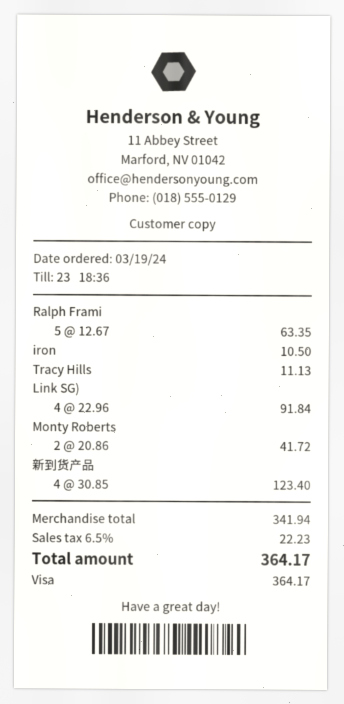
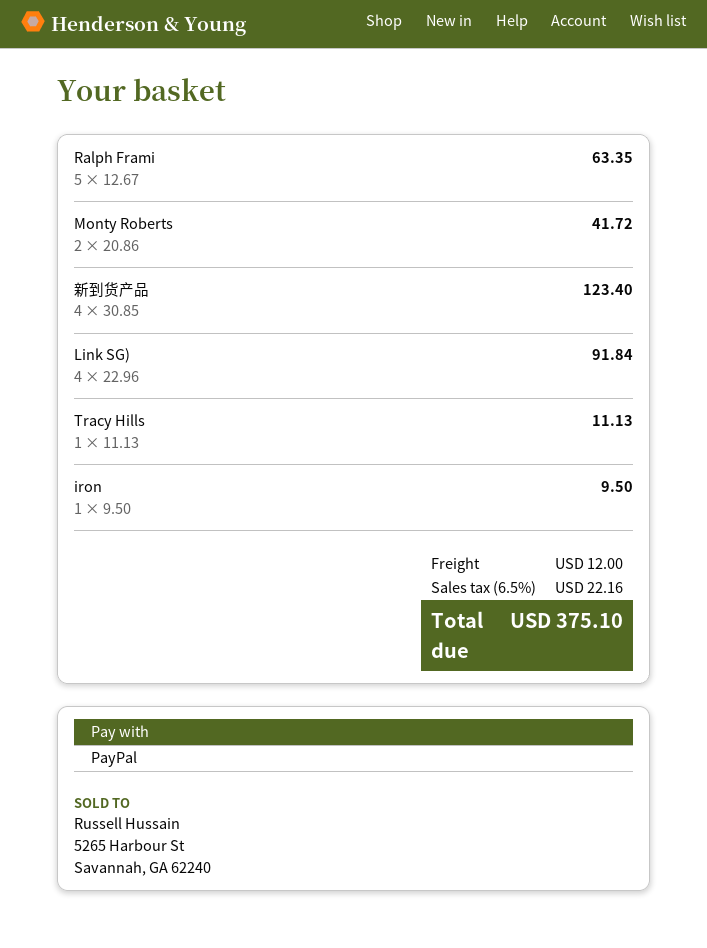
payment method: Visa -> PayPal
iron: 1 x 10.50 = 10.50 -> 1 x 9.50 = 9.50
shipping: none -> 12.00
tax: 6.5% = 22.23 -> 6.5% = 22.16
total: 364.17 -> 375.10

